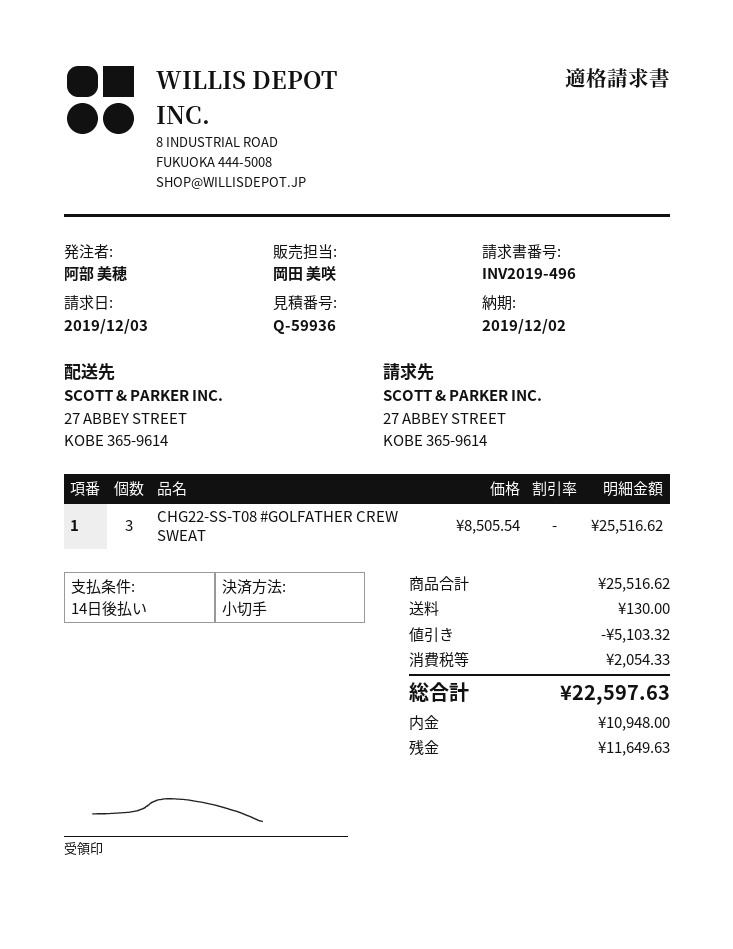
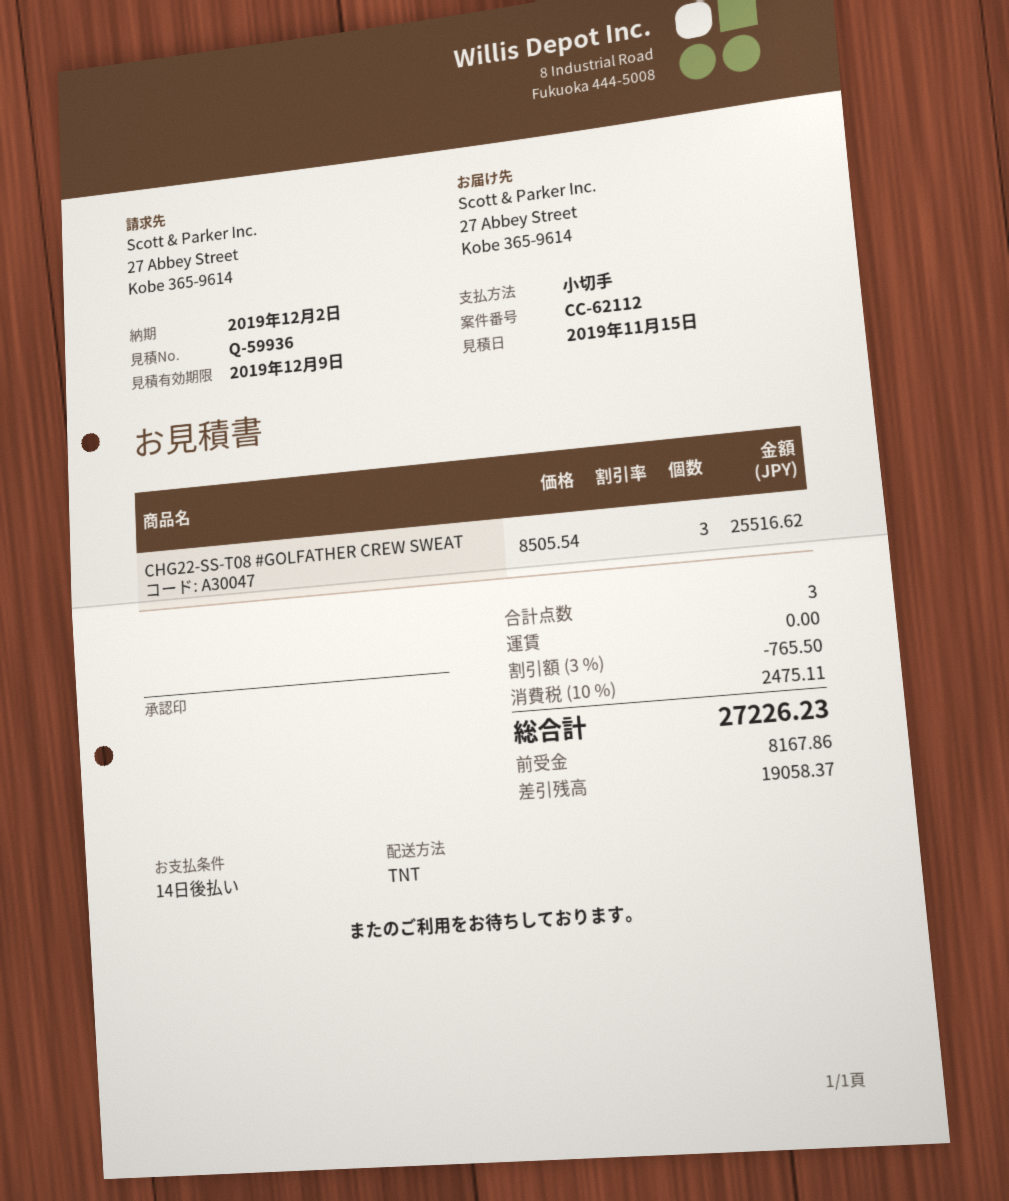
discount: 5103.32 -> 765.50
shipping: 130.00 -> 0.00
tax: 2054.33 -> 2475.11
total: 22597.63 -> 27226.23
deposit: 10948.00 -> 8167.86
balance: 11649.63 -> 19058.37

